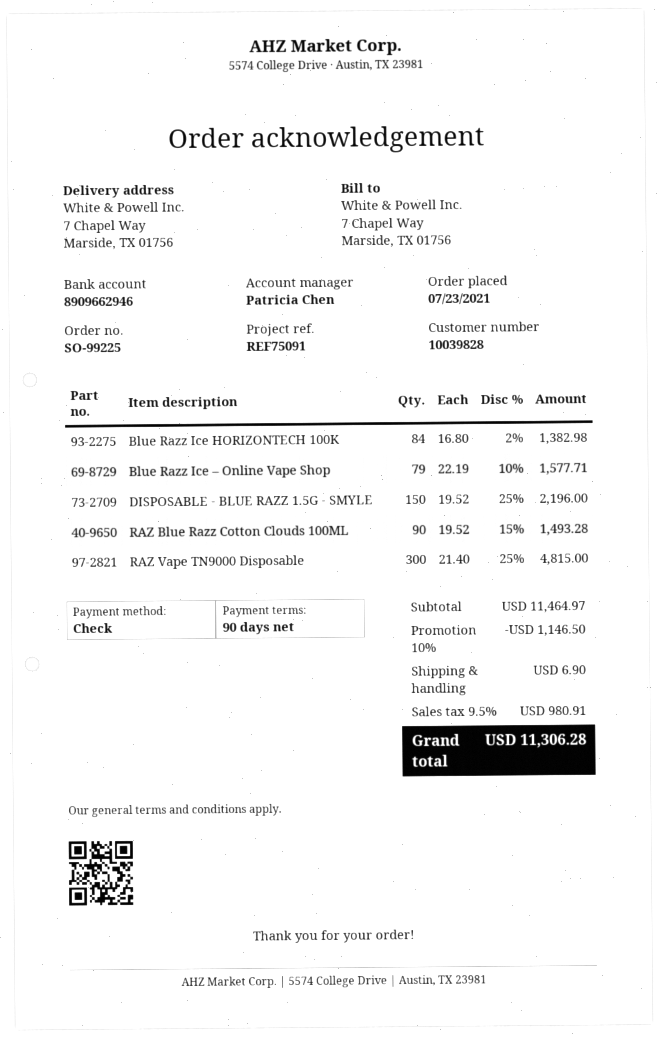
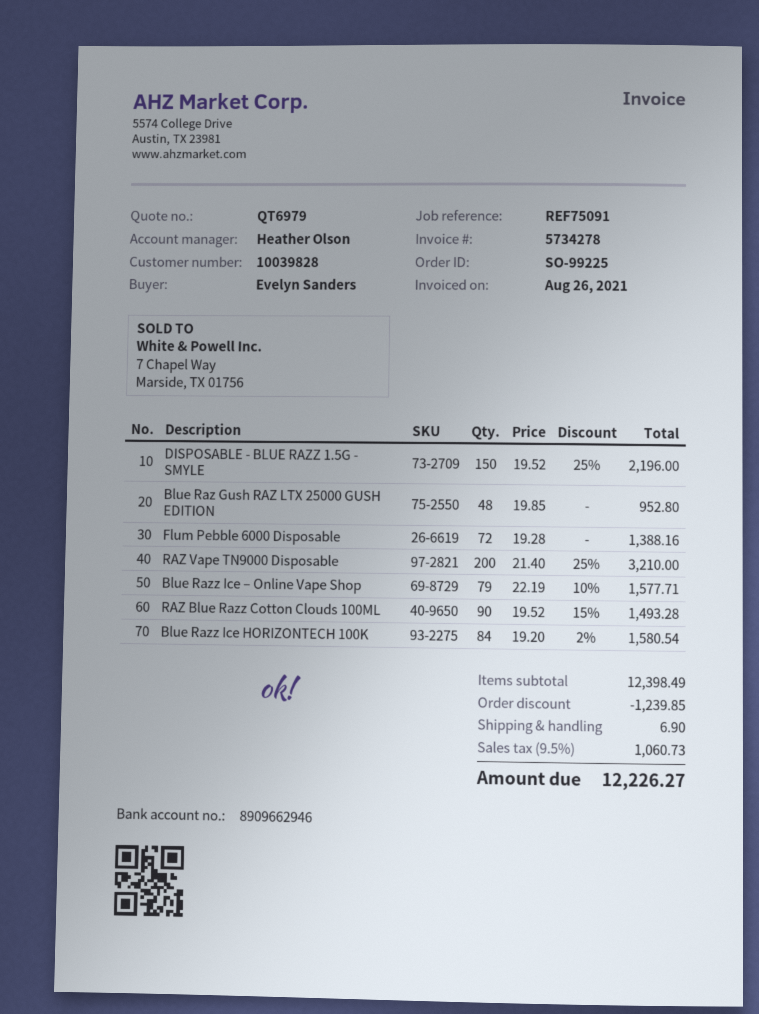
sales rep: Patricia Chen -> Heather Olson
Blue Razz Ice HORIZONTECH 100K: 84 x 16.80 - 2% = 1382.98 -> 84 x 19.20 - 2% = 1580.54
RAZ Vape TN9000 Disposable: 300 x 21.40 - 25% = 4815.00 -> 200 x 21.40 - 25% = 3210.00
Blue Raz Gush RAZ LTX 25000 GUSH EDITION: none -> 48 x 19.85 = 952.80
Flum Pebble 6000 Disposable: none -> 72 x 19.28 = 1388.16
subtotal: 11464.97 -> 12398.49
discount: 1146.50 -> 1239.85
tax: 9.5% = 980.91 -> 9.5% = 1060.73
total: 11306.28 -> 12226.27

